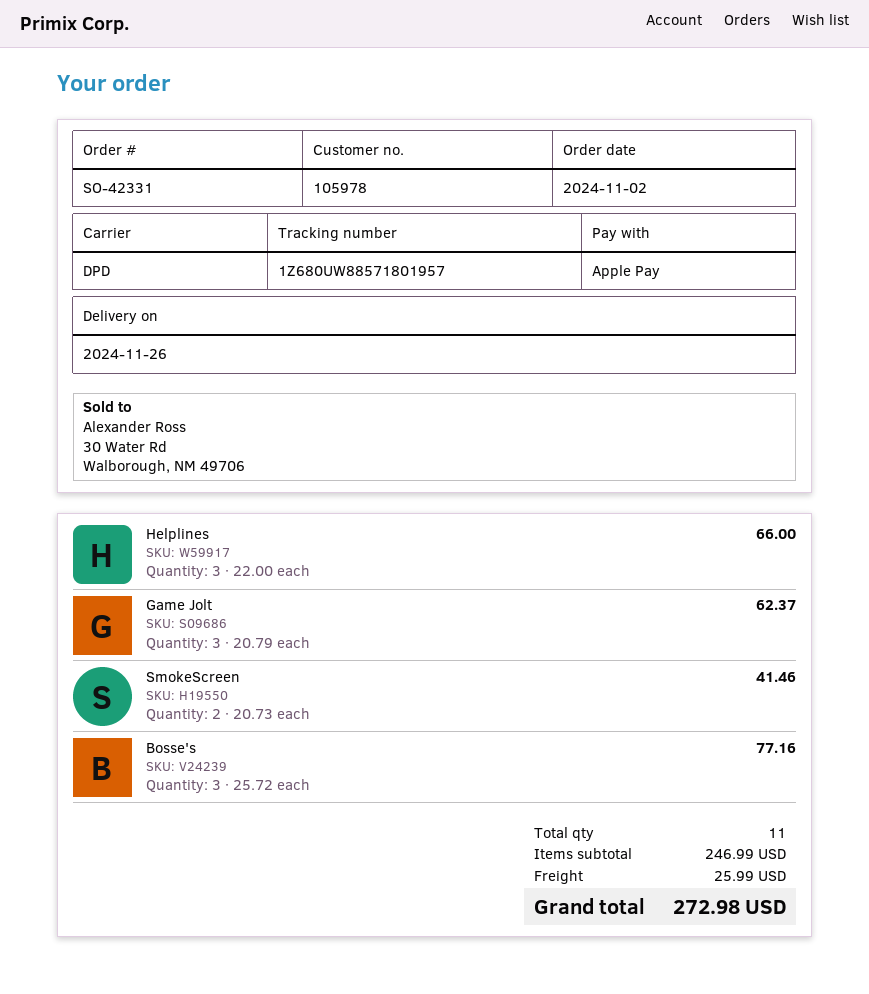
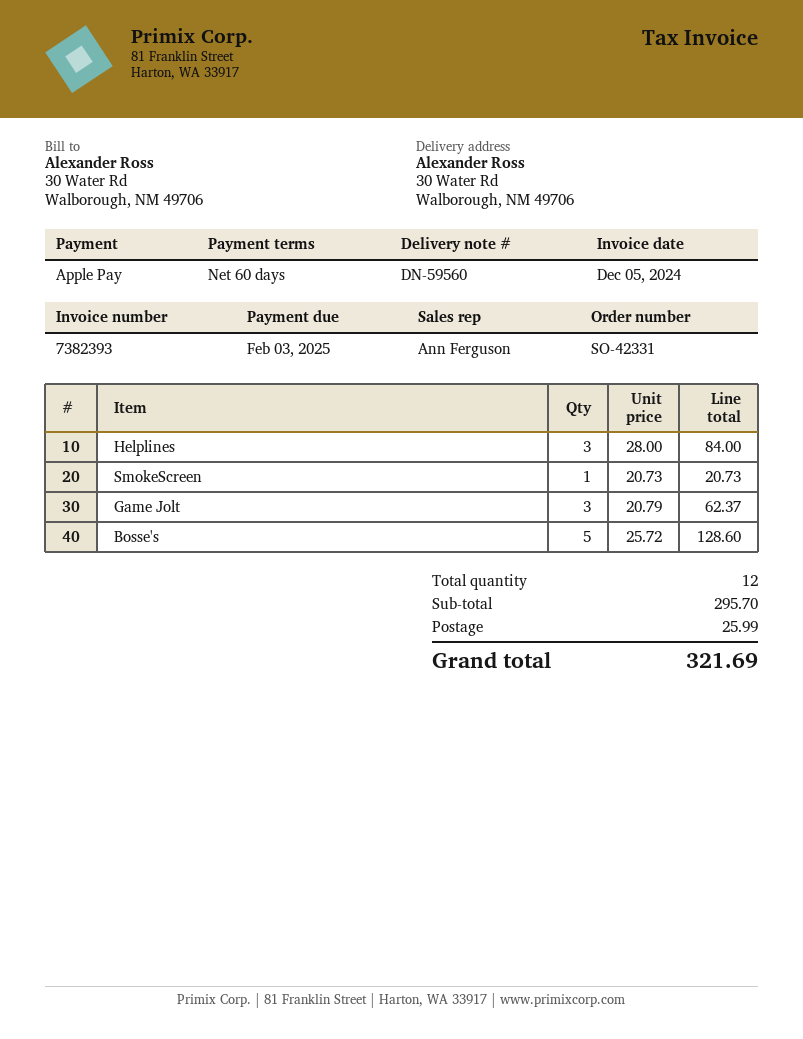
Helplines: 3 x 22.00 = 66.00 -> 3 x 28.00 = 84.00
SmokeScreen: 2 x 20.73 = 41.46 -> 1 x 20.73 = 20.73
Bosse's: 3 x 25.72 = 77.16 -> 5 x 25.72 = 128.60
total quantity: 11 -> 12
subtotal: 246.99 -> 295.70
total: 272.98 -> 321.69

